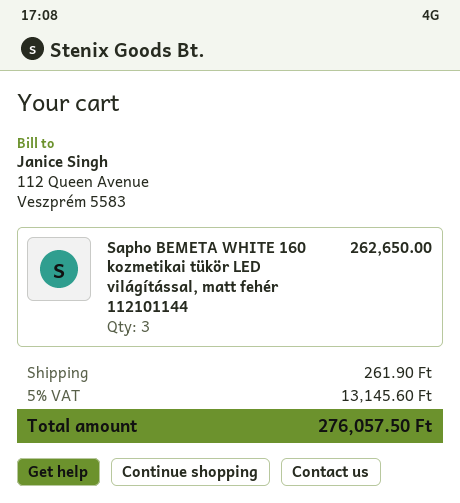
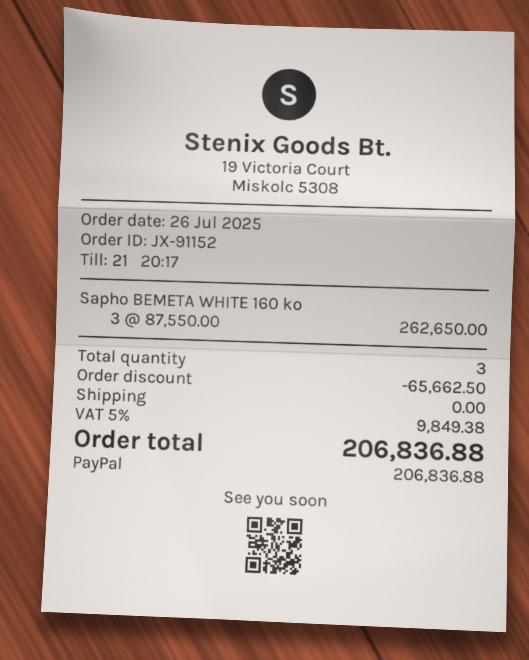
discount: none -> 65662.50
shipping: 261.90 -> 0.00
tax: 5% = 13145.60 -> 5% = 9849.38
total: 276057.50 -> 206836.88

